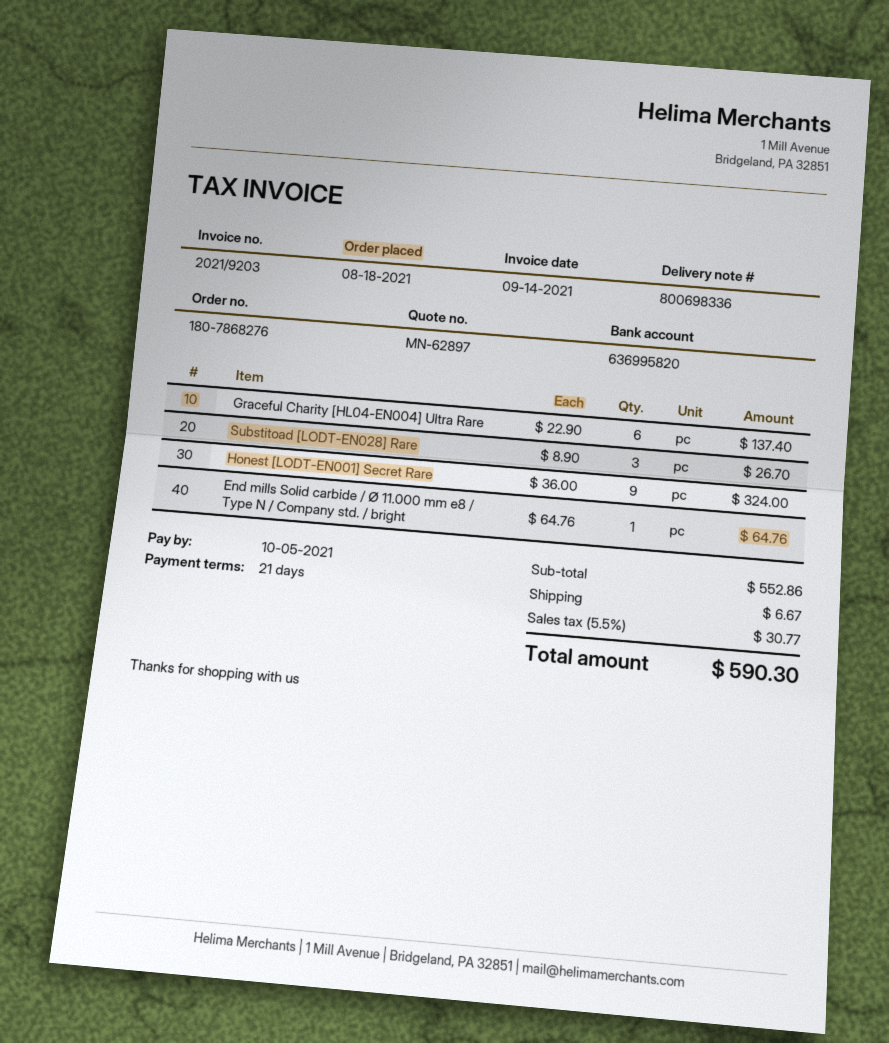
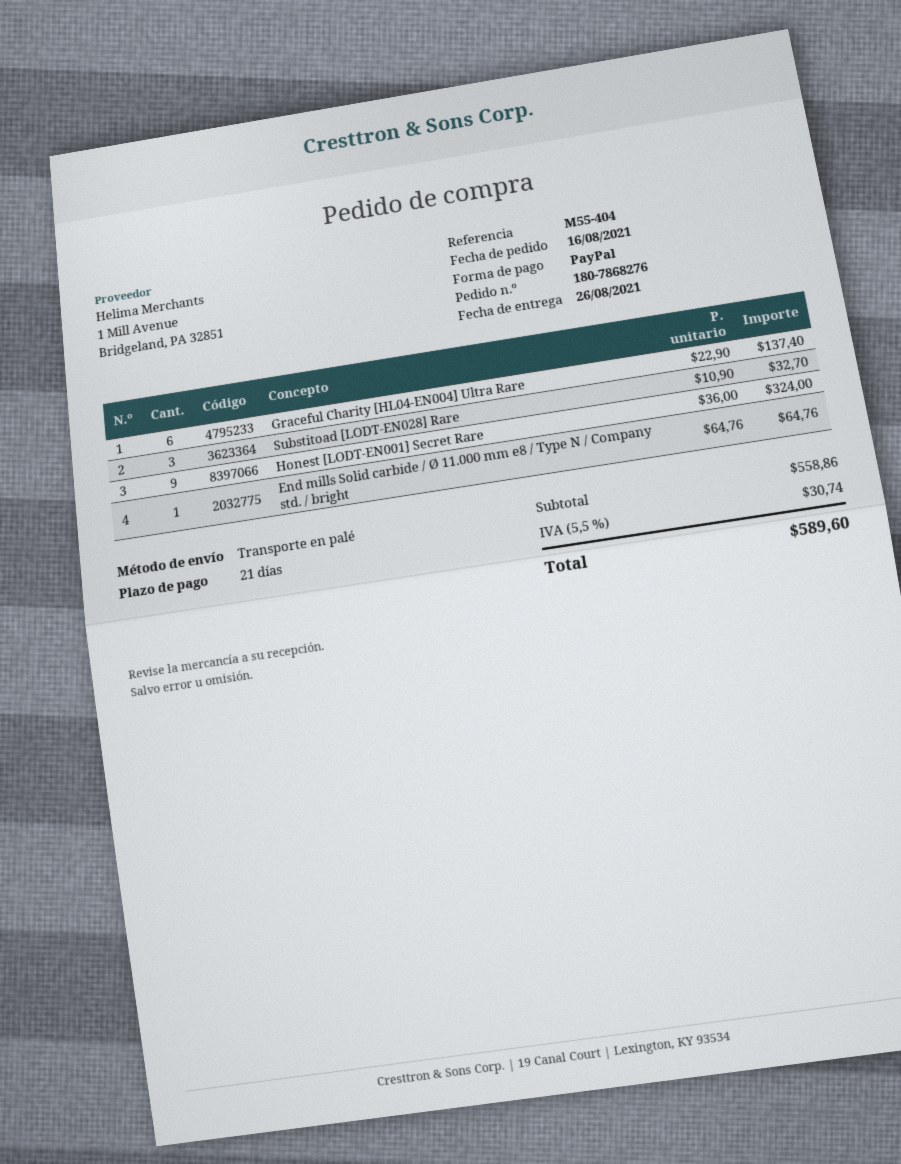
order date: 2021-08-18 -> 2021-08-16
Substitoad [LODT-EN028] Rare: 3 x 8.90 = 26.70 -> 3 x 10.90 = 32.70
subtotal: 552.86 -> 558.86
shipping: 6.67 -> none
tax: 5.5% = 30.77 -> 5.5% = 30.74
total: 590.30 -> 589.60

